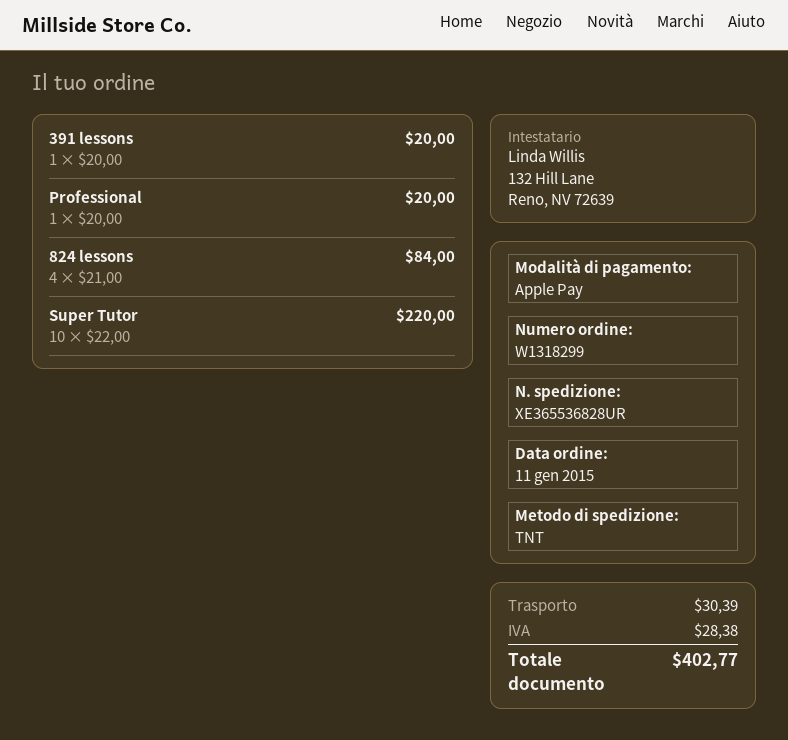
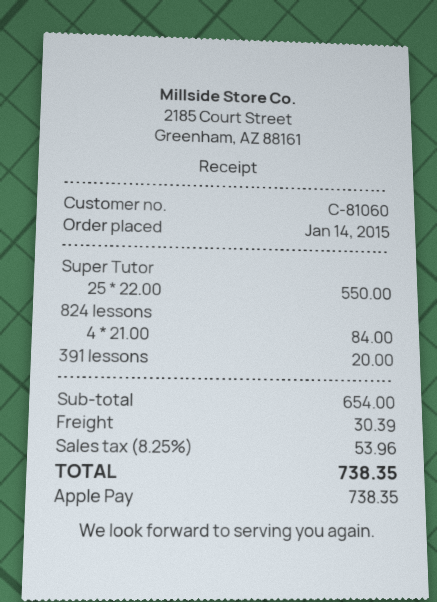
order date: 2015-01-11 -> 2015-01-14
Professional: 1 x 20.00 = 20.00 -> none
Super Tutor: 10 x 22.00 = 220.00 -> 25 x 22.00 = 550.00
tax: 28.38 -> 53.96
total: 402.77 -> 738.35

